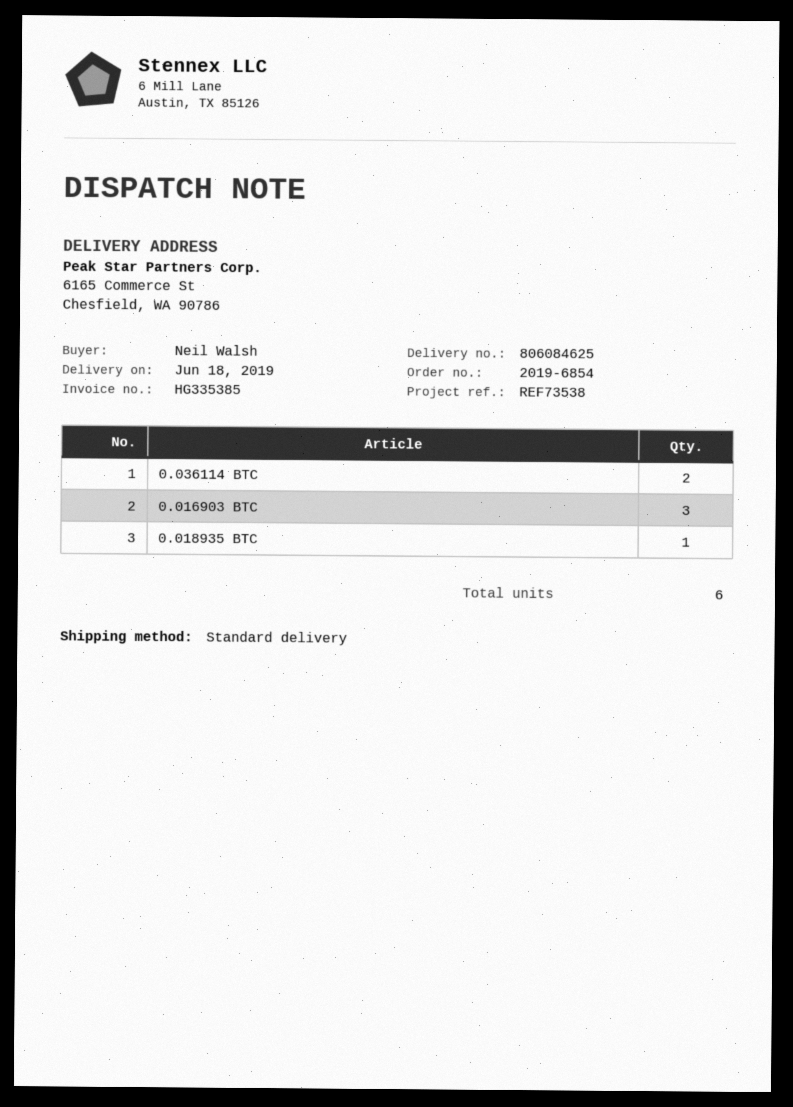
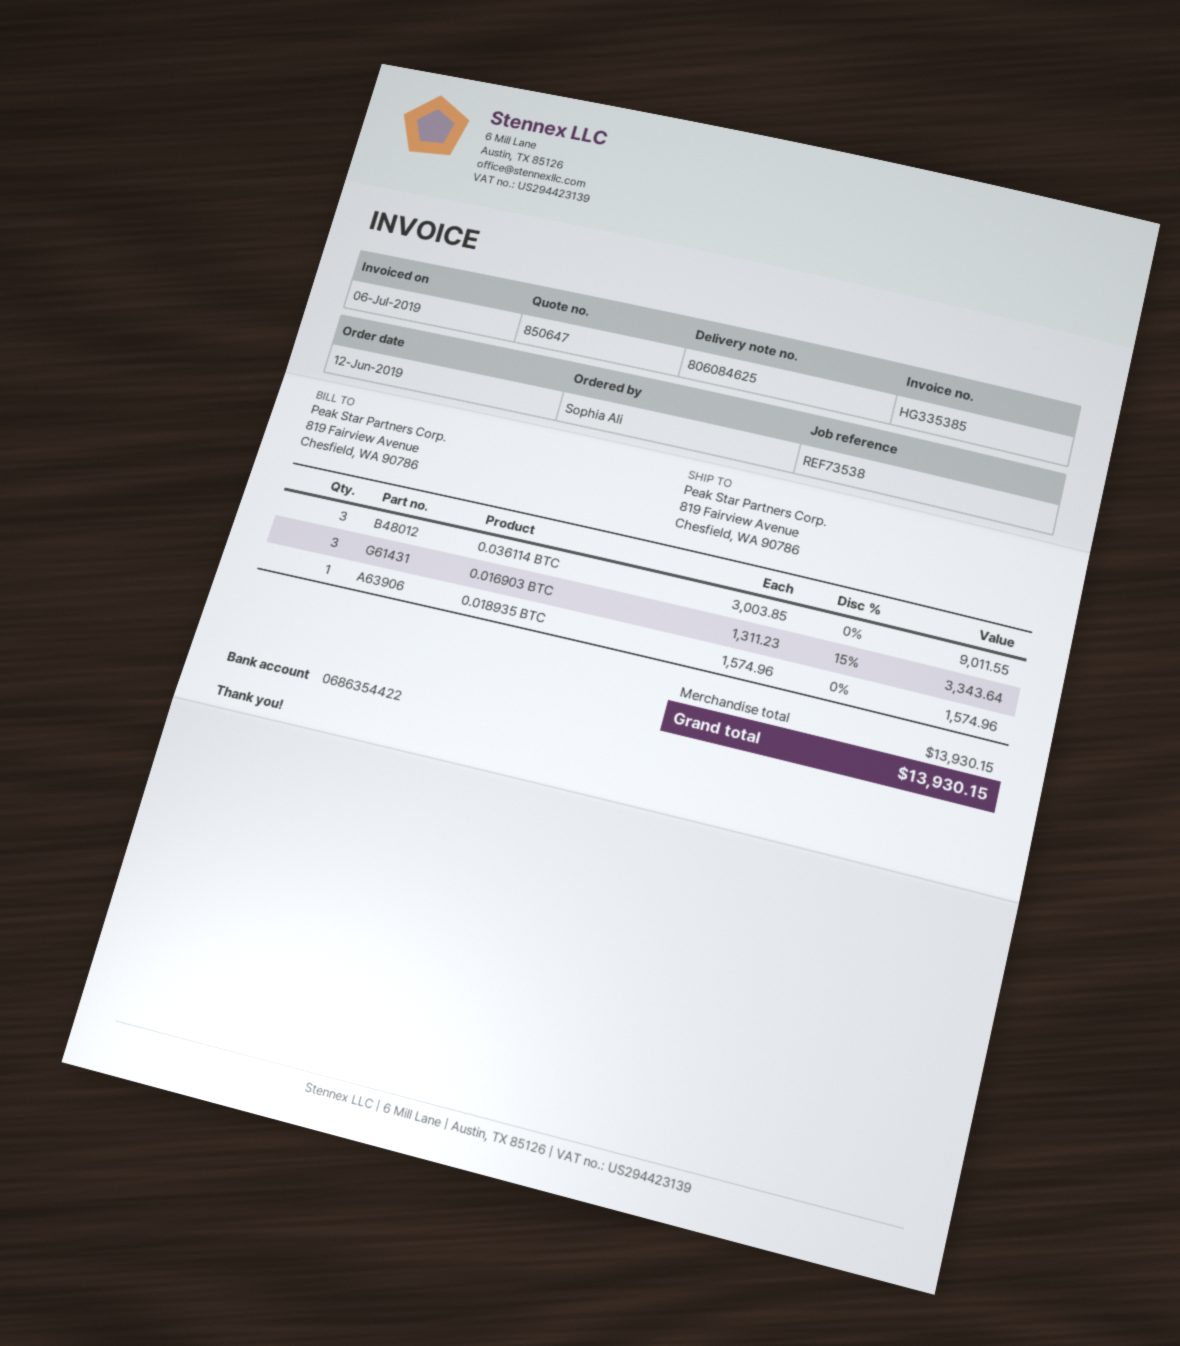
ordered by: Neil Walsh -> Sophia Ali
ship to: 6165 Commerce St, Chesfield, WA 90786 -> 819 Fairview Avenue, Chesfield, WA 90786
0.036114 BTC: 2 -> 3

